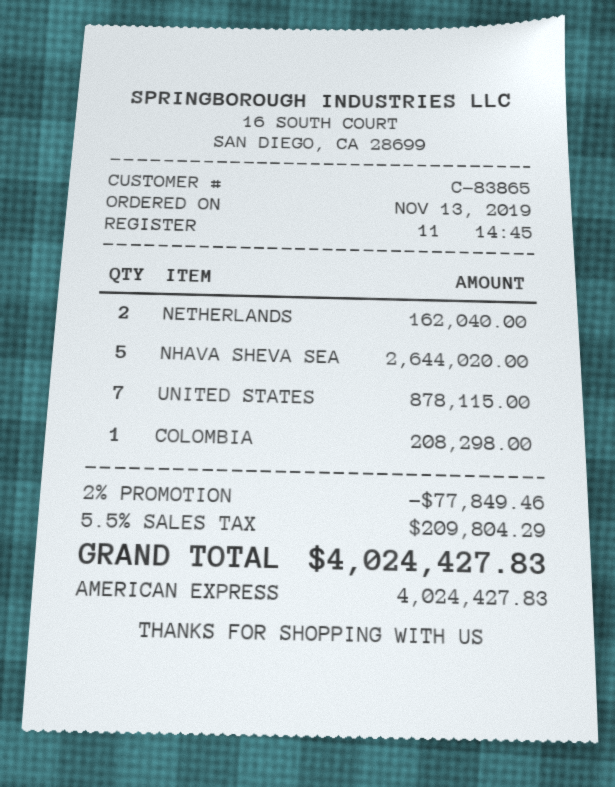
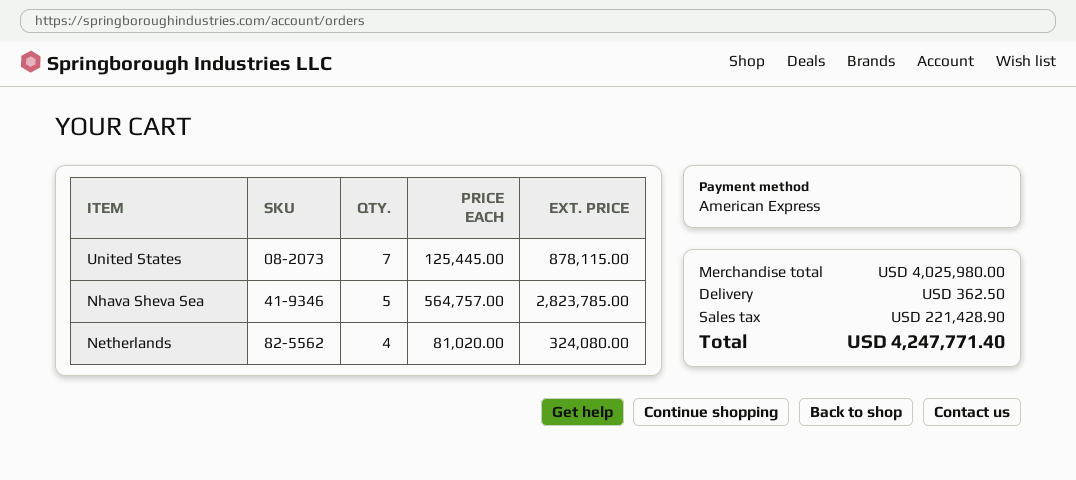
NETHERLANDS: 2 for 162040.00 -> 4 for 324080.00
NHAVA SHEVA SEA: 5 for 2644020.00 -> 5 for 2823785.00
COLOMBIA: 1 for 208298.00 -> none
discount: 2% = 77849.46 -> none
shipping: none -> 362.50
tax: 209804.29 -> 221428.90
total: 4024427.83 -> 4247771.40

